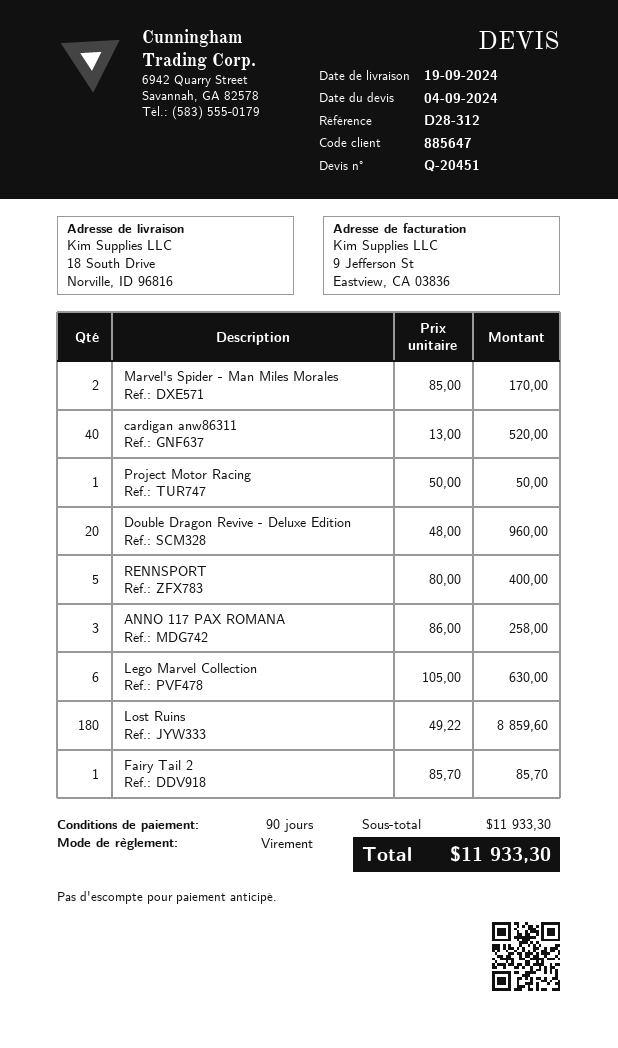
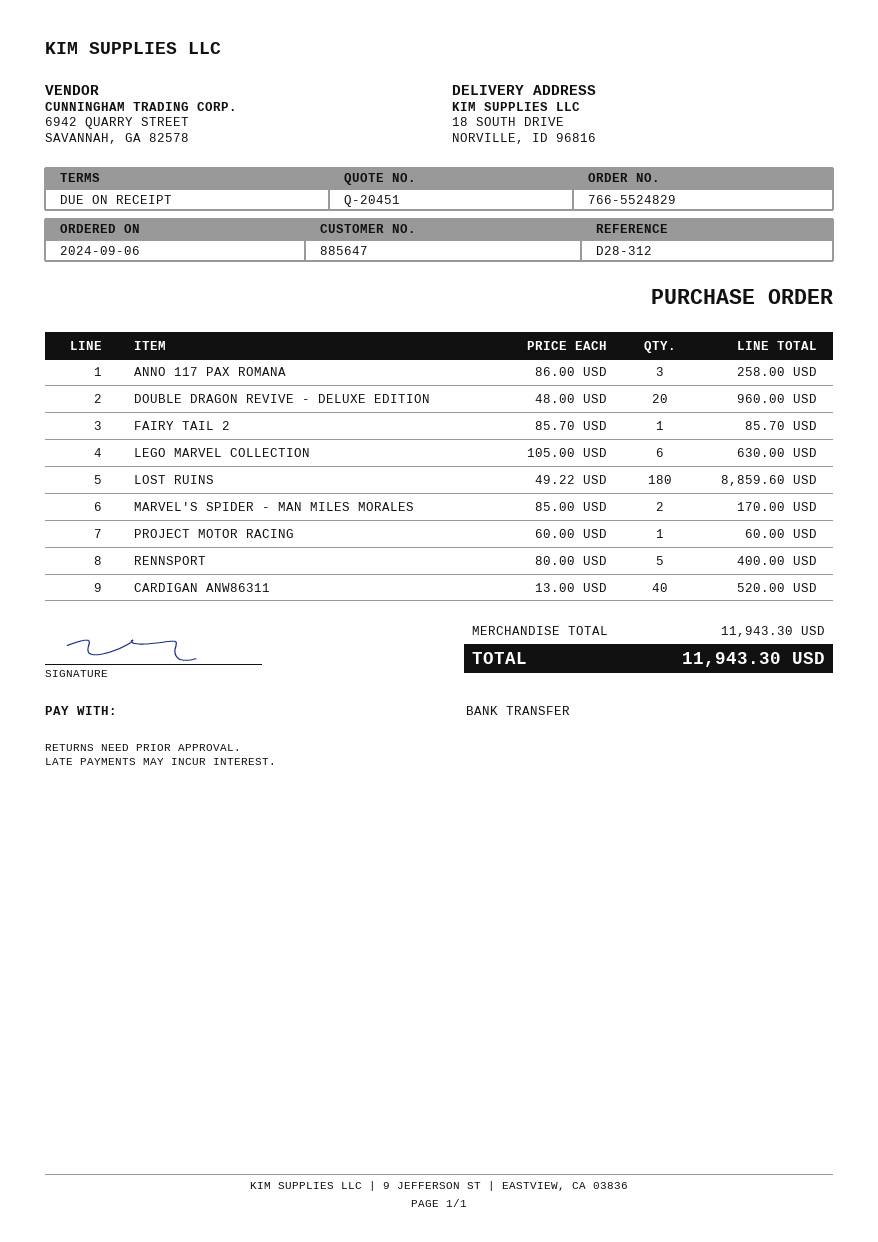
payment terms: 90 days -> on receipt
Project Motor Racing: 1 x 50.00 = 50.00 -> 1 x 60.00 = 60.00
subtotal: 11933.30 -> 11943.30
total: 11933.30 -> 11943.30

